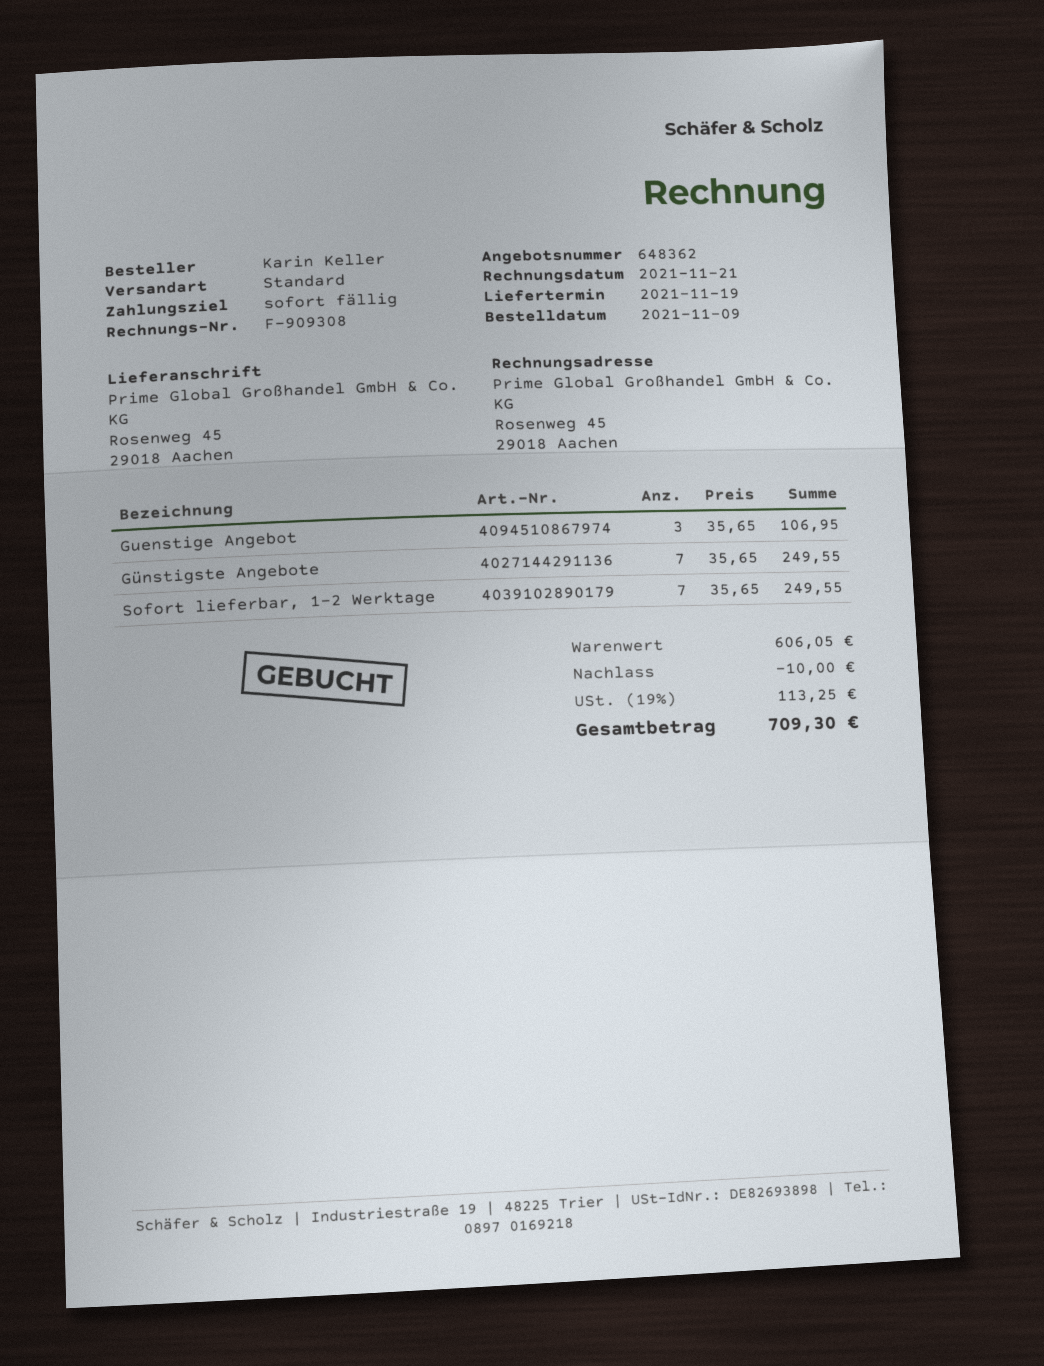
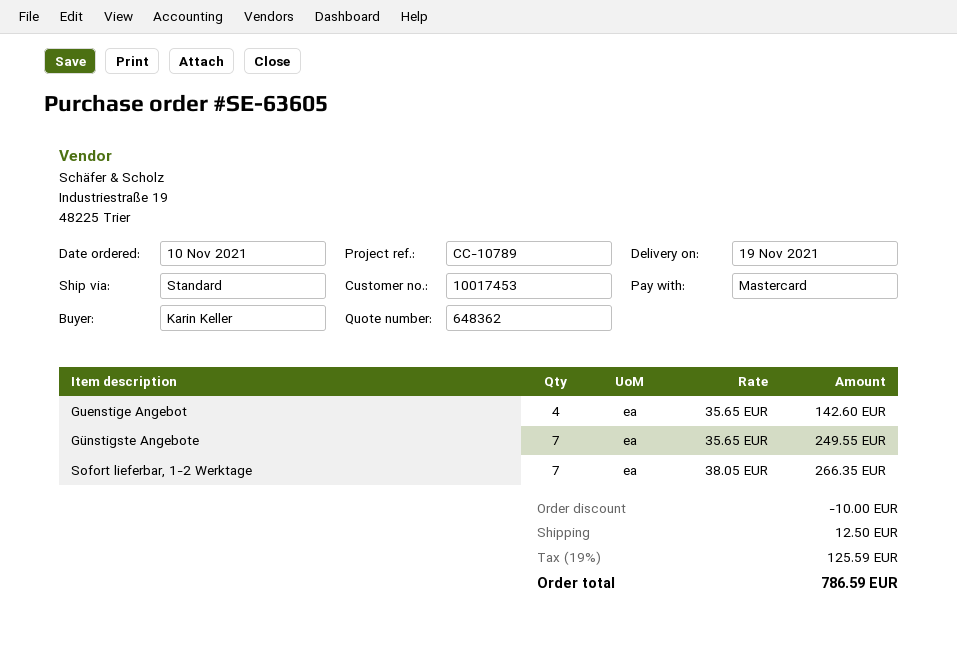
order date: 2021-11-09 -> 2021-11-10
Guenstige Angebot: 3 x 35.65 = 106.95 -> 4 x 35.65 = 142.60
Sofort lieferbar, 1-2 Werktage: 7 x 35.65 = 249.55 -> 7 x 38.05 = 266.35
shipping: none -> 12.50
tax: 19% = 113.25 -> 19% = 125.59
total: 709.30 -> 786.59

